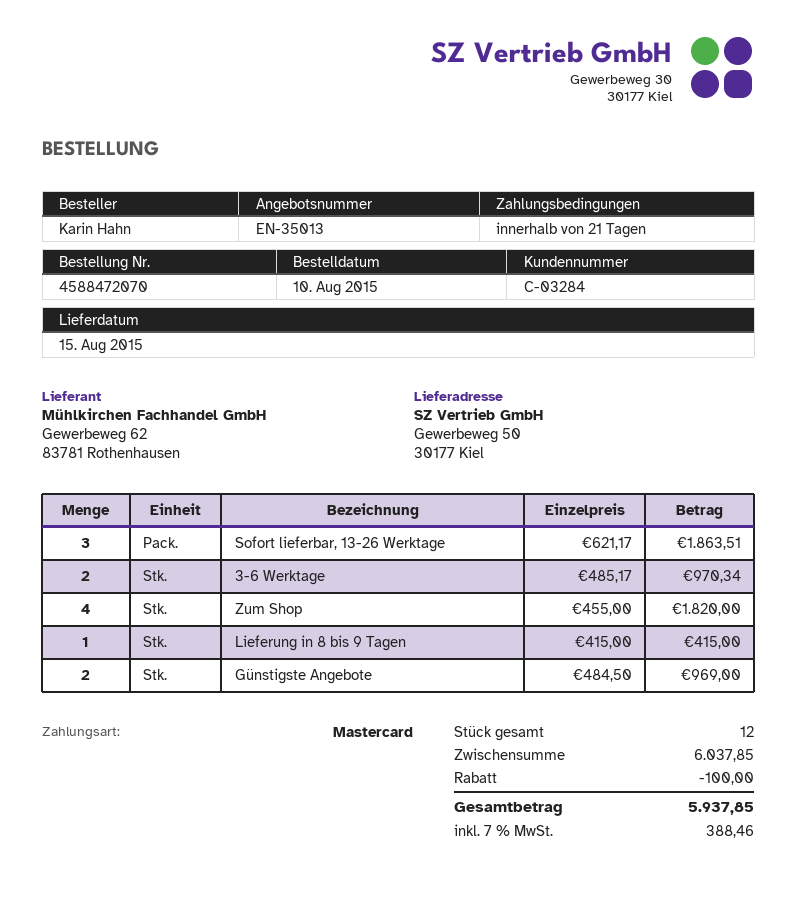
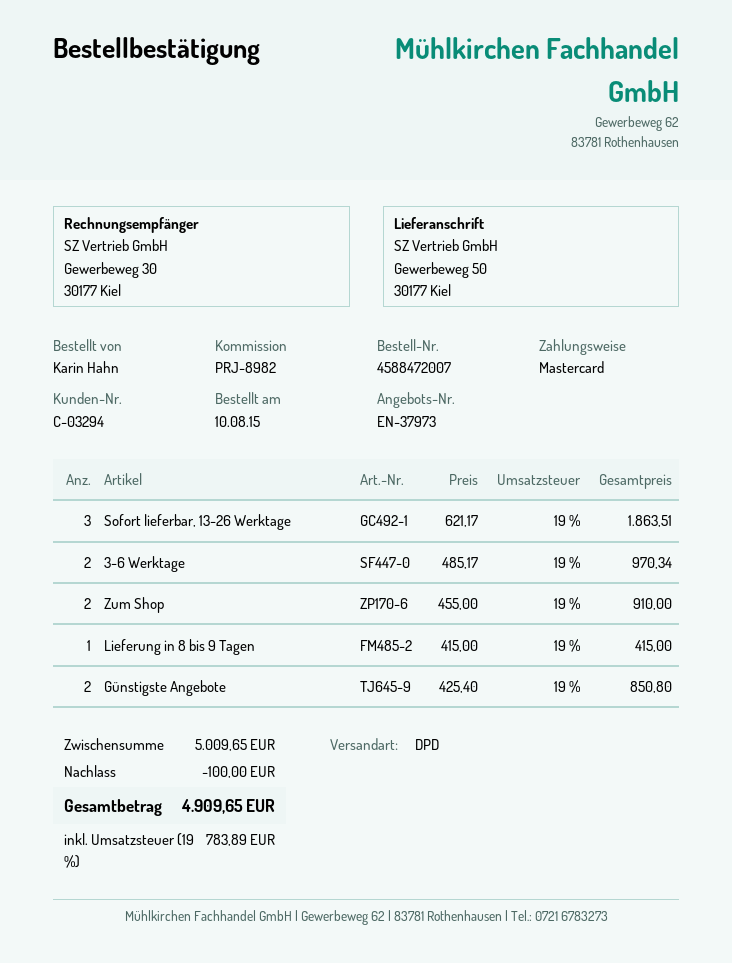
quote number: EN-35013 -> EN-37973
order number: 4588472070 -> 4588472007
customer number: C-03284 -> C-03294
Zum Shop: 4 x 455.00 = 1820.00 -> 2 x 455.00 = 910.00
Günstigste Angebote: 2 x 484.50 = 969.00 -> 2 x 425.40 = 850.80
subtotal: 6037.85 -> 5009.65
tax: 7% = 388.46 -> 19% = 783.89
total: 5937.85 -> 4909.65

